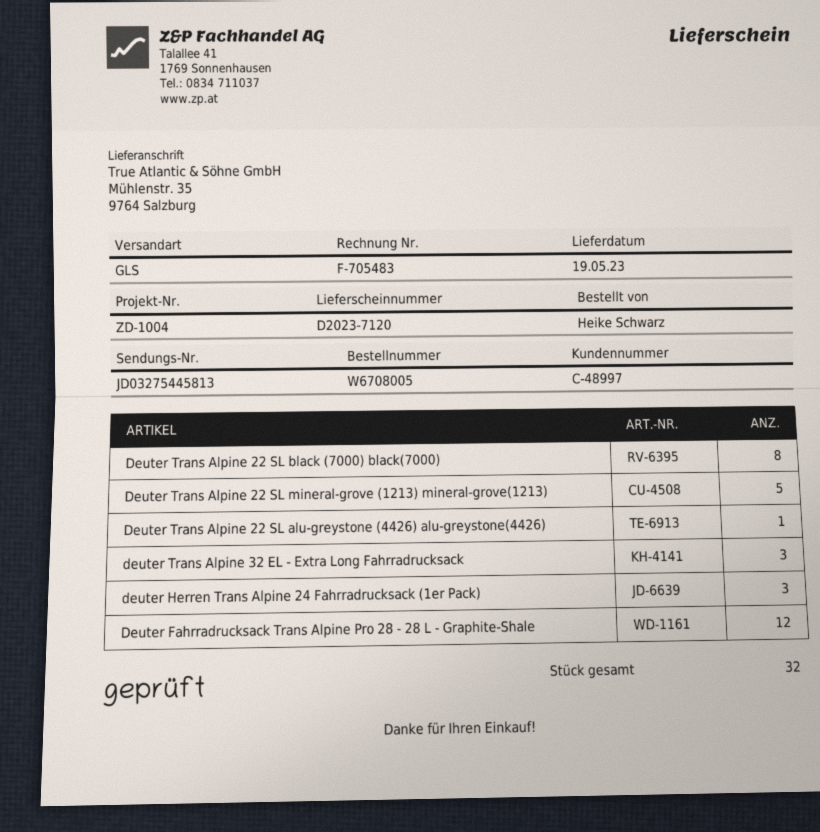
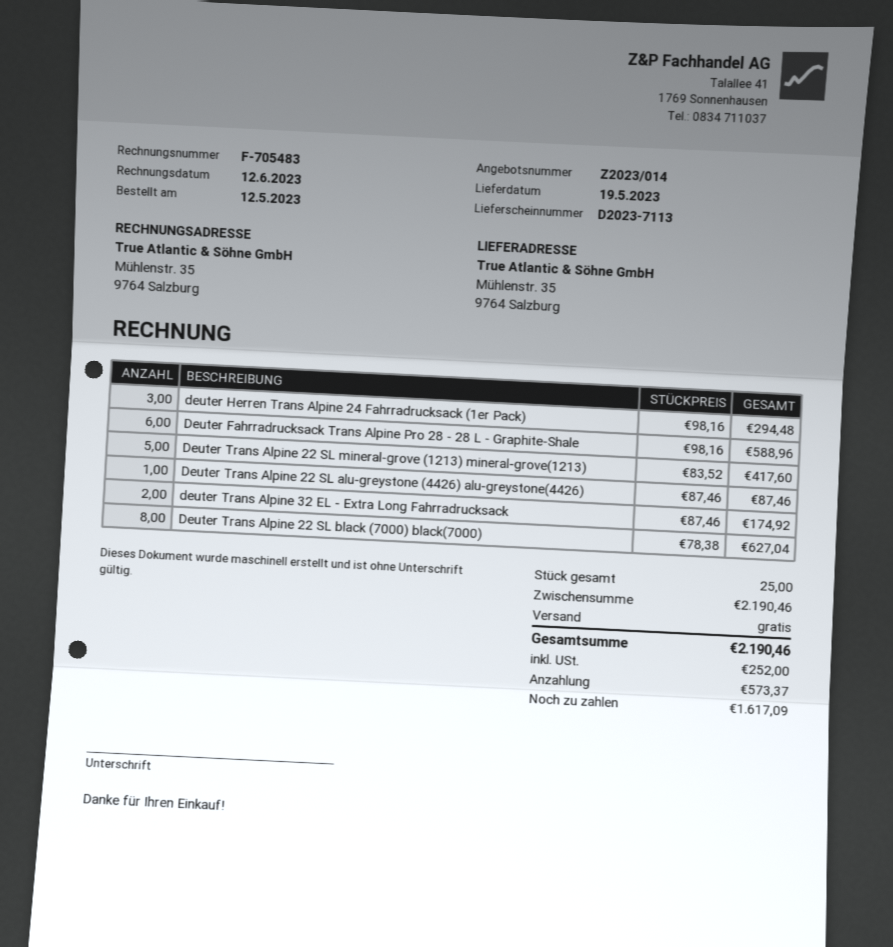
delivery note number: D2023-7120 -> D2023-7113
deuter Trans Alpine 32 EL - Extra Long Fahrradrucksack: 3 -> 2
Deuter Fahrradrucksack Trans Alpine Pro 28 - 28 L - Graphite-Shale: 12 -> 6
total quantity: 32 -> 25

